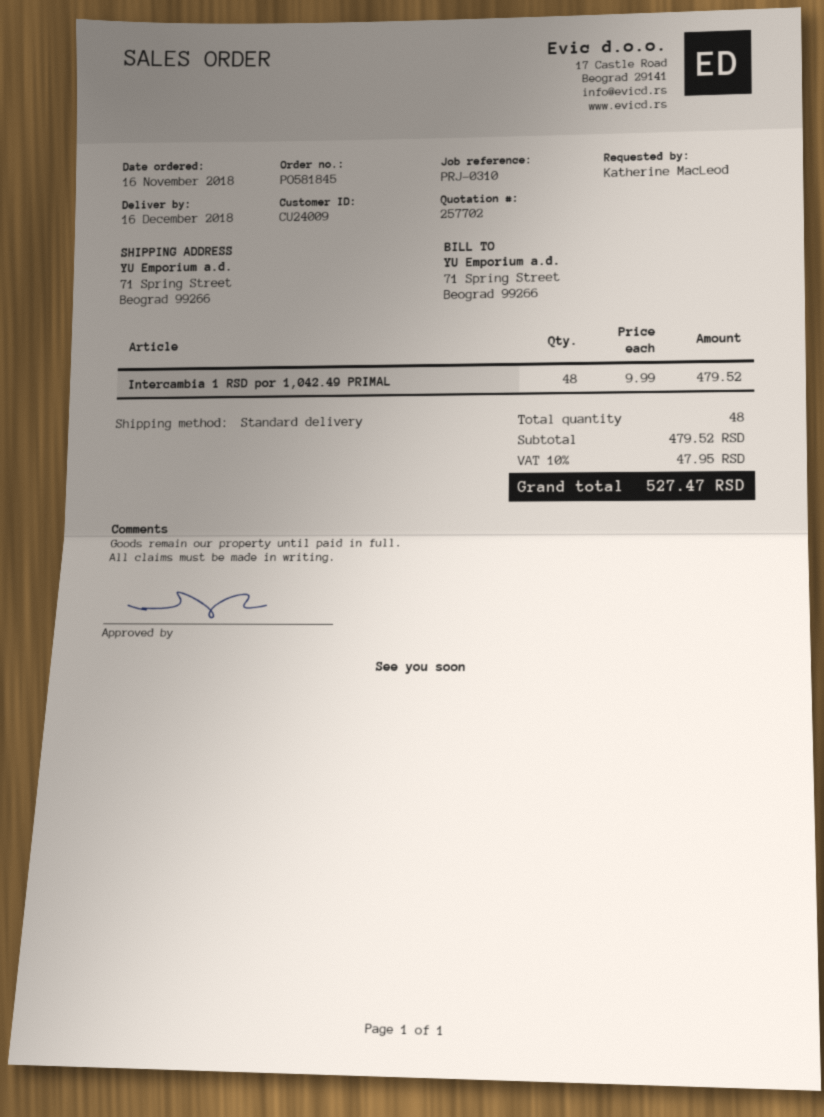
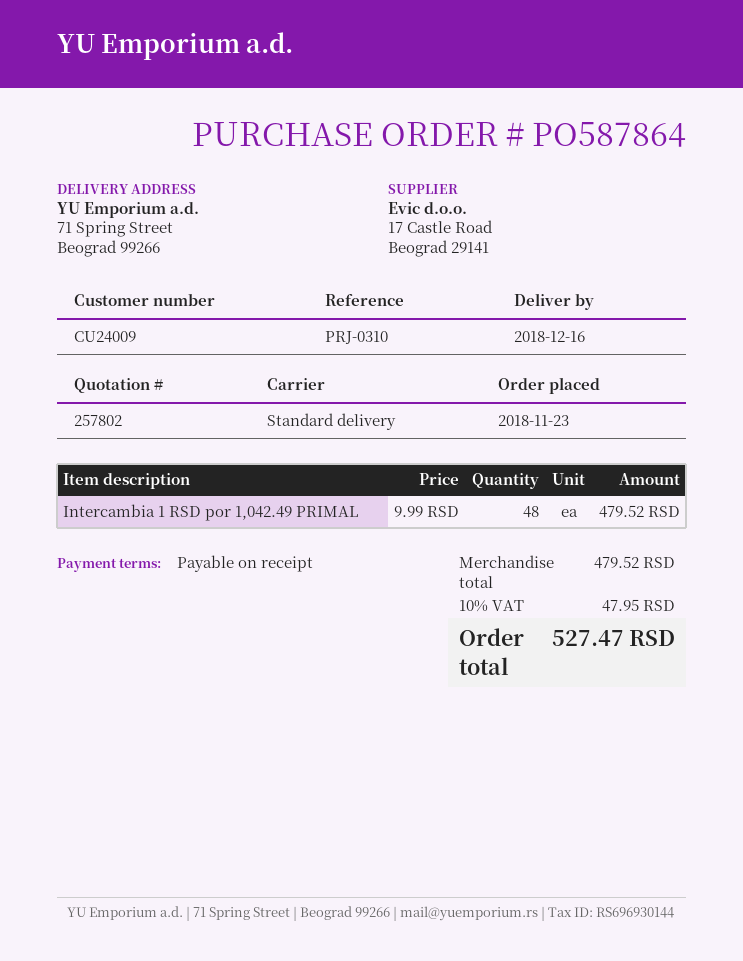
quote number: 257702 -> 257802
order number: PO581845 -> PO587864
order date: 2018-11-16 -> 2018-11-23

